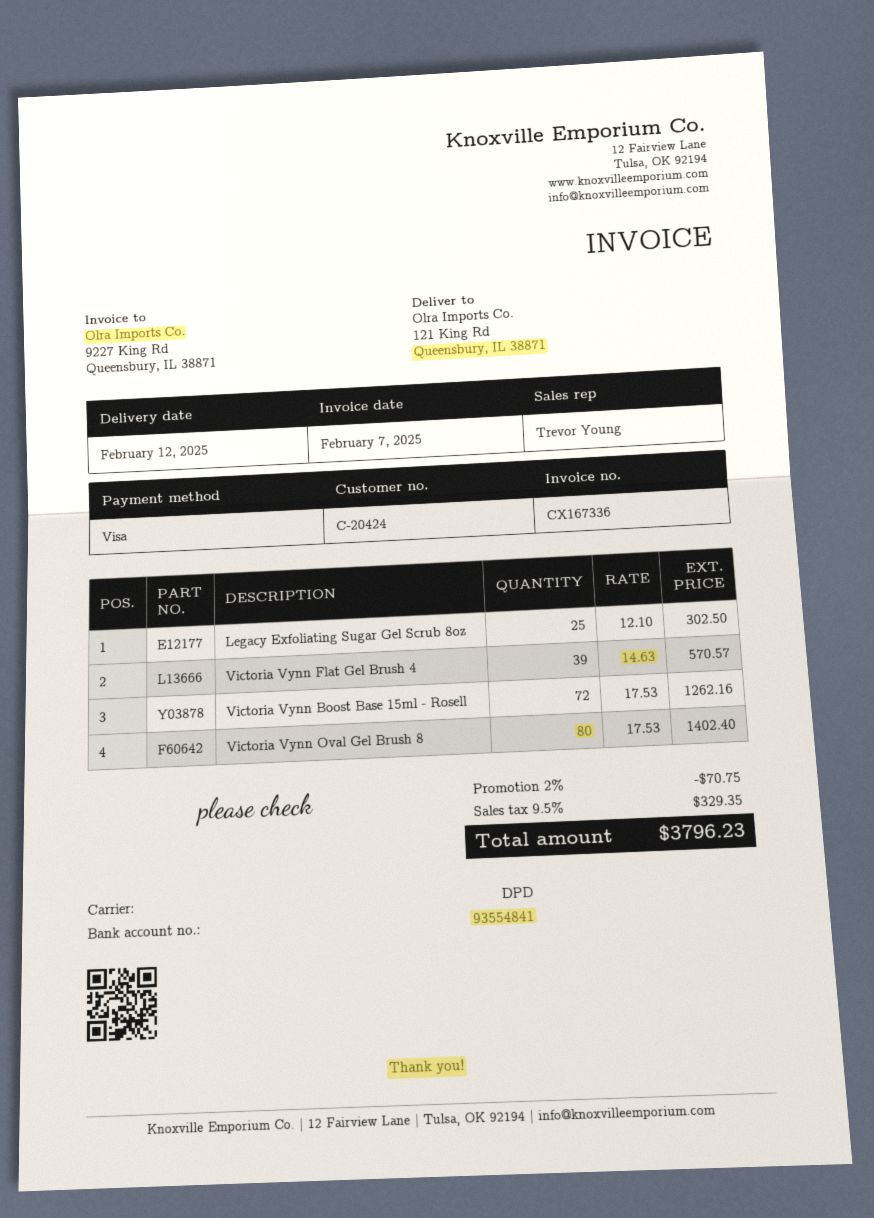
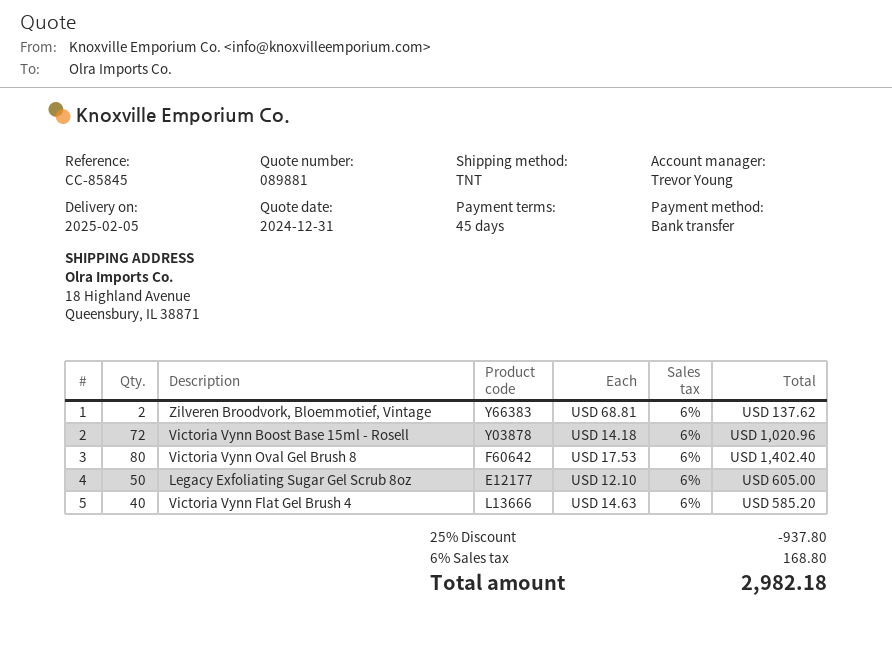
delivery date: 2025-02-12 -> 2025-02-05
payment method: Visa -> bank transfer
shipping method: DPD -> TNT
ship to: 121 King Rd, Queensbury, IL 38871 -> 18 Highland Avenue, Queensbury, IL 38871
Legacy Exfoliating Sugar Gel Scrub 8oz: 25 x 12.10 = 302.50 -> 50 x 12.10 = 605.00
Victoria Vynn Flat Gel Brush 4: 39 x 14.63 = 570.57 -> 40 x 14.63 = 585.20
Victoria Vynn Boost Base 15ml - Rosell: 72 x 17.53 = 1262.16 -> 72 x 14.18 = 1020.96
Zilveren Broodvork, Bloemmotief, Vintage: none -> 2 x 68.81 = 137.62
discount: 2% = 70.75 -> 25% = 937.80
tax: 9.5% = 329.35 -> 6% = 168.80
total: 3796.23 -> 2982.18

